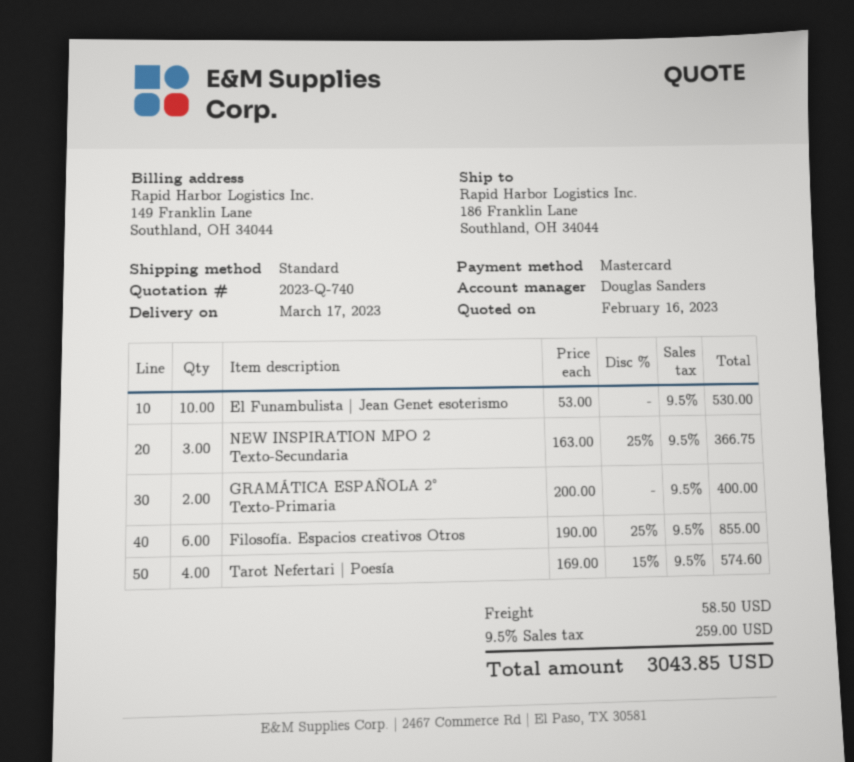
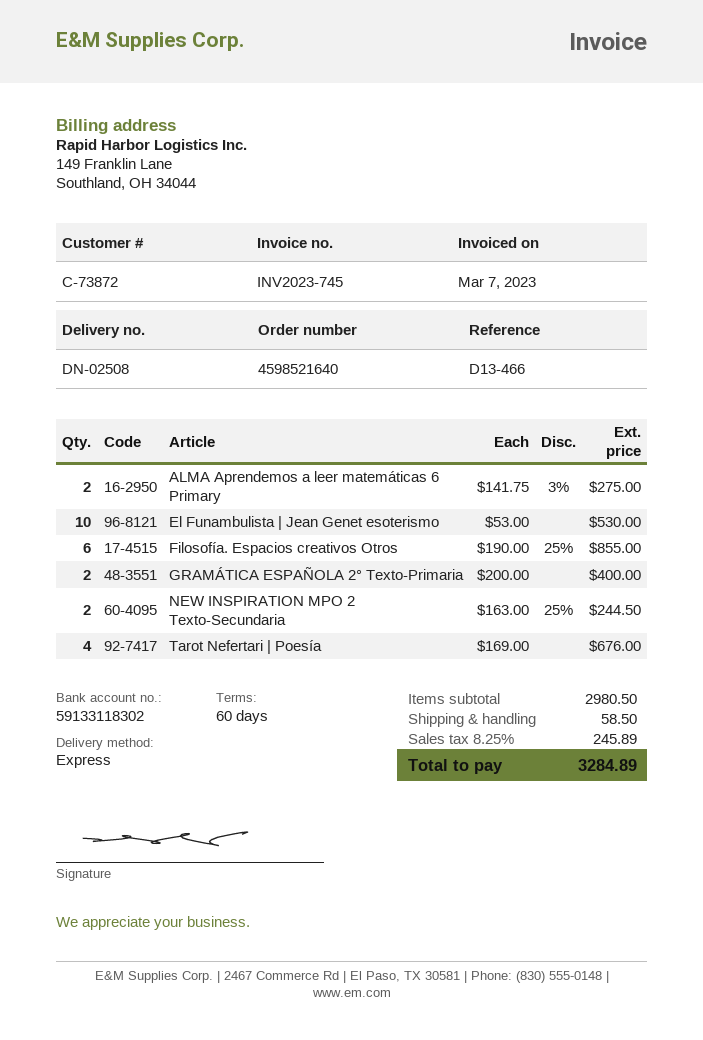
shipping method: standard -> express
NEW INSPIRATION MPO 2 Texto-Secundaria: 3 x 163.00 - 25% = 366.75 -> 2 x 163.00 - 25% = 244.50
Tarot Nefertari | Poesía: 4 x 169.00 - 15% = 574.60 -> 4 x 169.00 = 676.00
ALMA Aprendemos a leer matemáticas 6 Primary: none -> 2 x 141.75 - 3% = 275.00
tax: 9.5% = 259.00 -> 8.25% = 245.89
total: 3043.85 -> 3284.89

